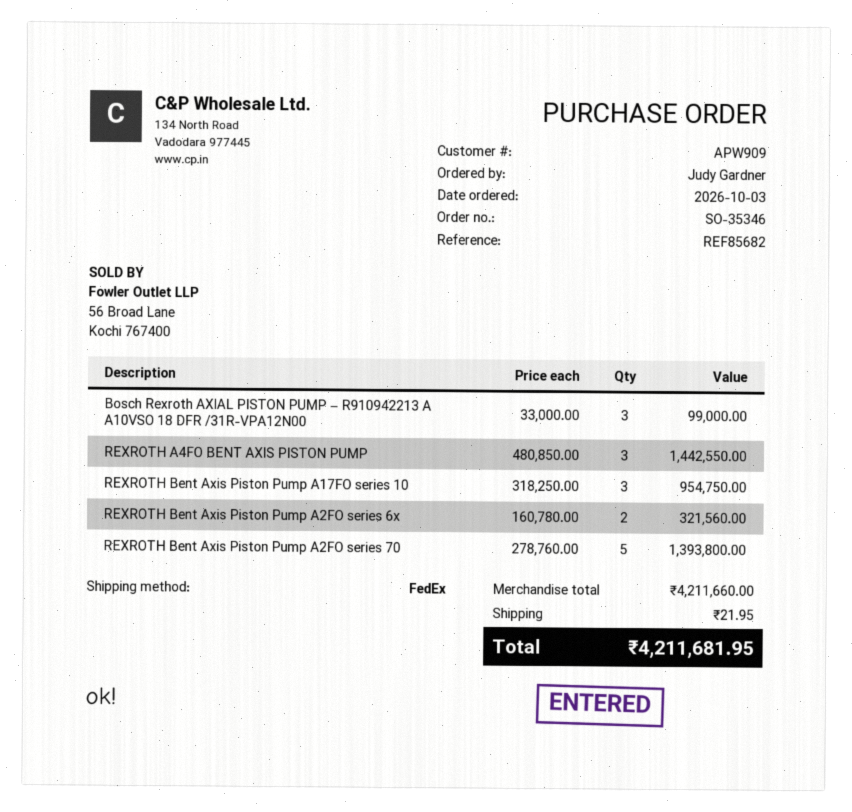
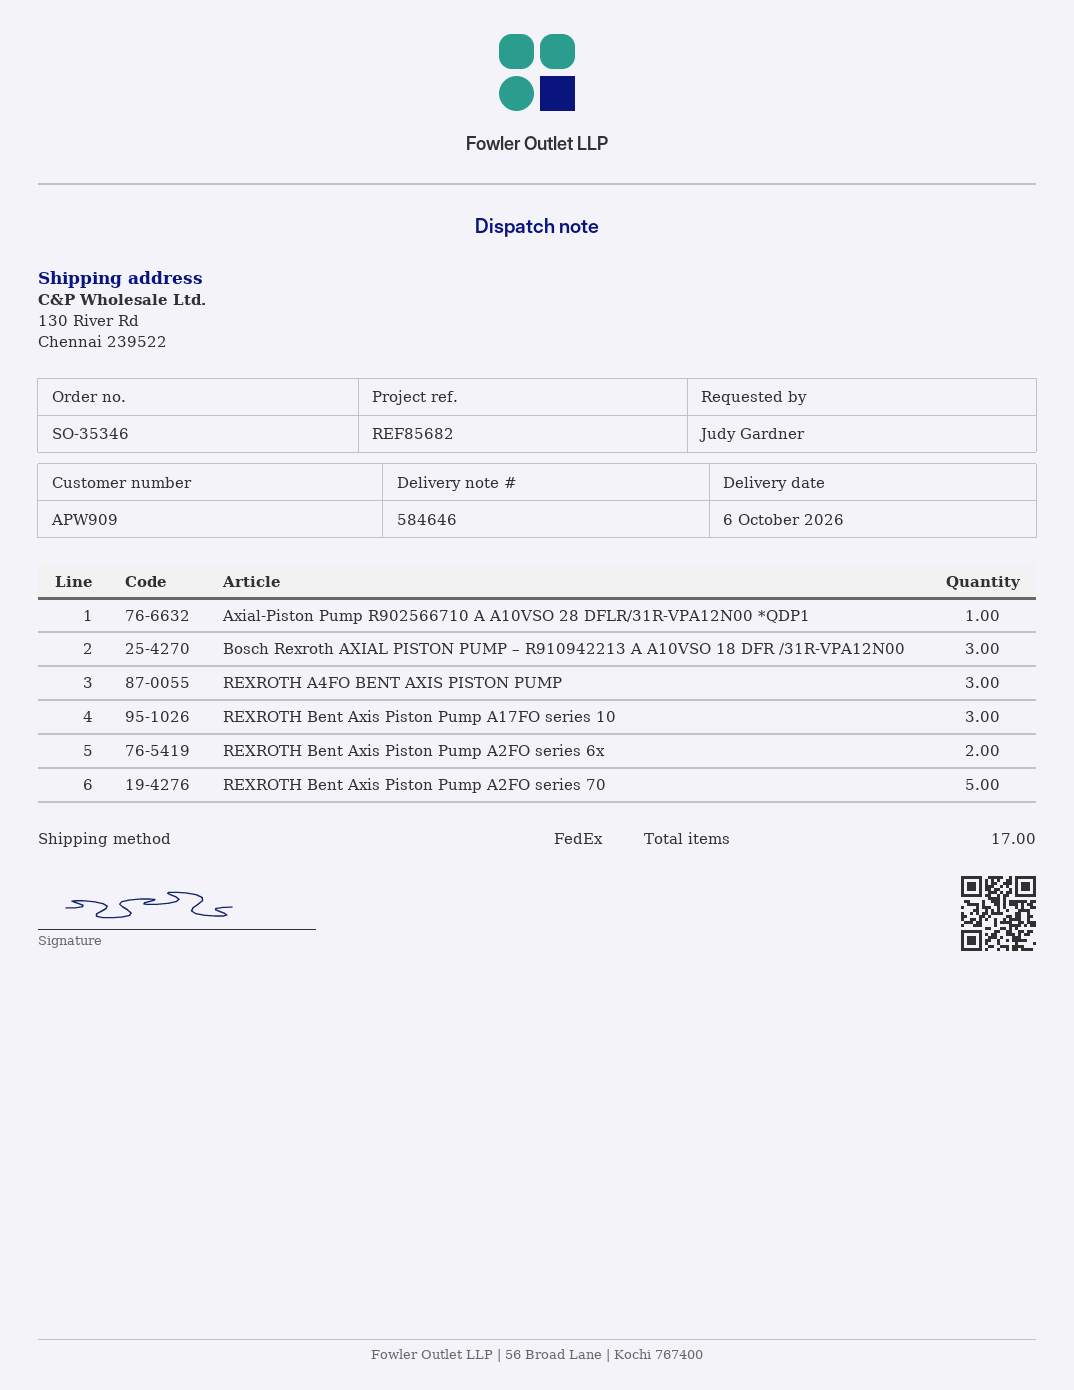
Axial-Piston Pump R902566710 A A10VSO 28 DFLR/31R-VPA12N00 *QDP1: none -> 1

